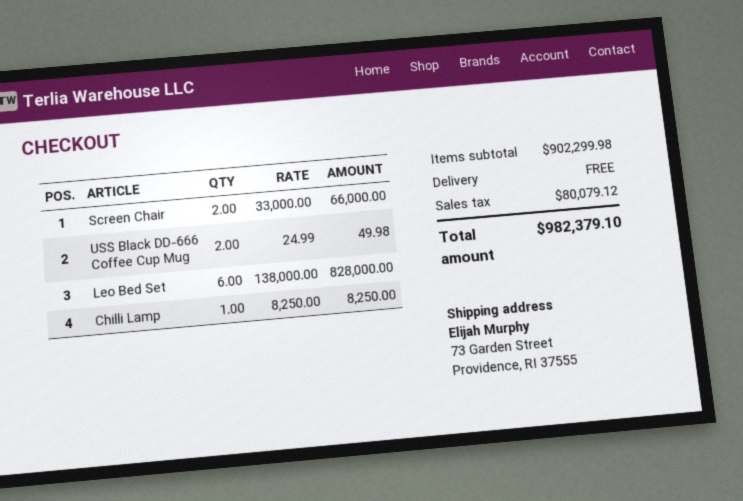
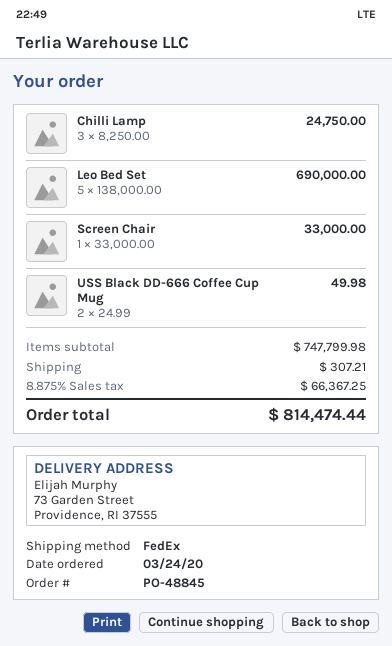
Screen Chair: 2 x 33000.00 = 66000.00 -> 1 x 33000.00 = 33000.00
Leo Bed Set: 6 x 138000.00 = 828000.00 -> 5 x 138000.00 = 690000.00
Chilli Lamp: 1 x 8250.00 = 8250.00 -> 3 x 8250.00 = 24750.00
subtotal: 902299.98 -> 747799.98
shipping: 0.00 -> 307.21
tax: 80079.12 -> 66367.25
total: 982379.10 -> 814474.44

